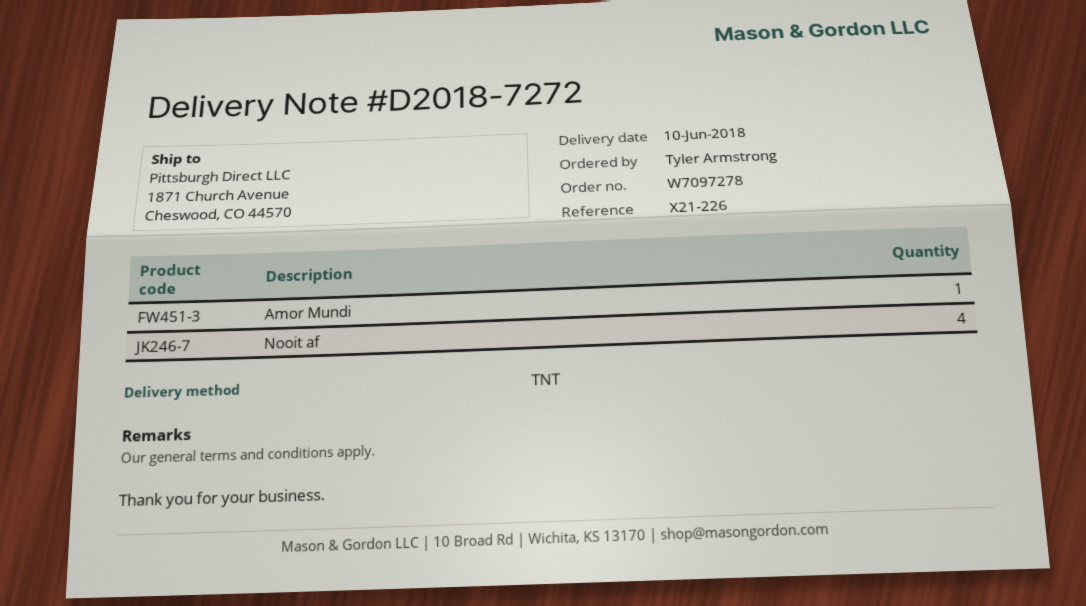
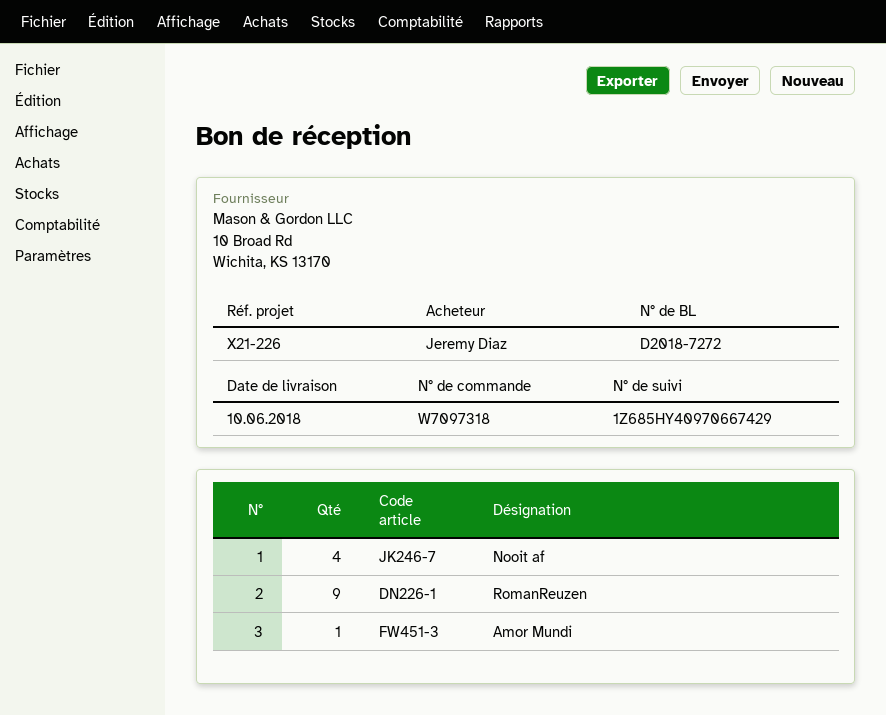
order number: W7097278 -> W7097318
ordered by: Tyler Armstrong -> Jeremy Diaz
RomanReuzen: none -> 9

